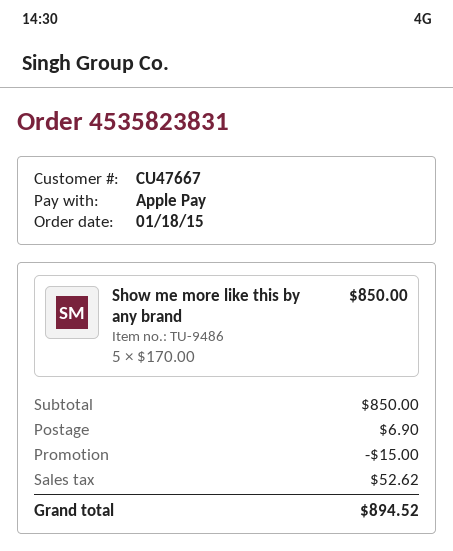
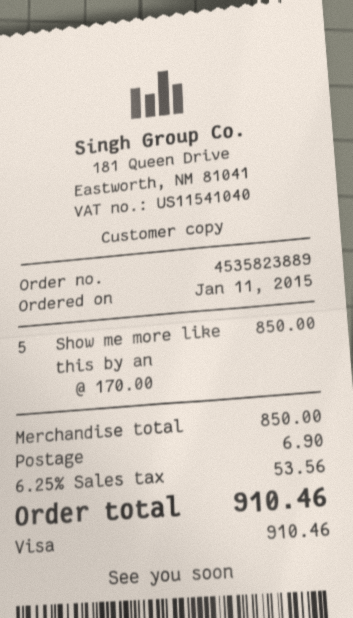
order number: 4535823831 -> 4535823889
order date: 2015-01-18 -> 2015-01-11
payment method: Apple Pay -> Visa
discount: 15.00 -> none
tax: 52.62 -> 53.56
total: 894.52 -> 910.46

